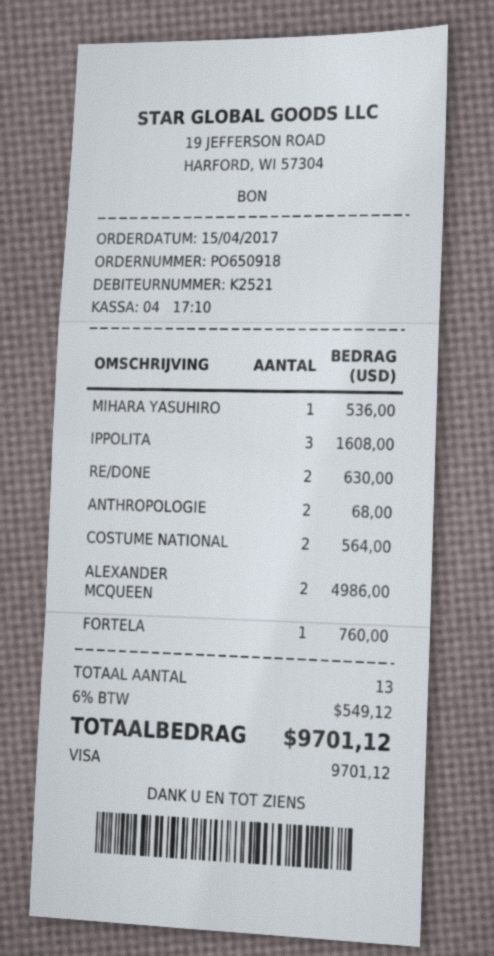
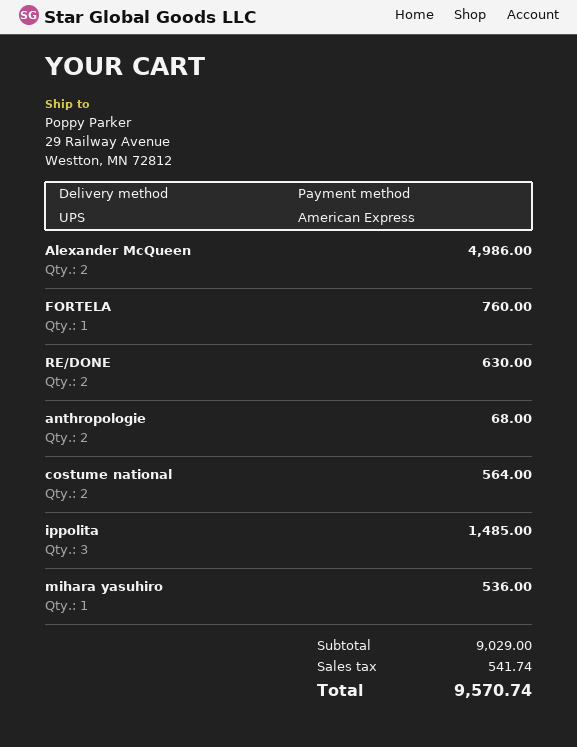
payment method: Visa -> American Express
IPPOLITA: 3 for 1608.00 -> 3 for 1485.00
tax: 549.12 -> 541.74
total: 9701.12 -> 9570.74

